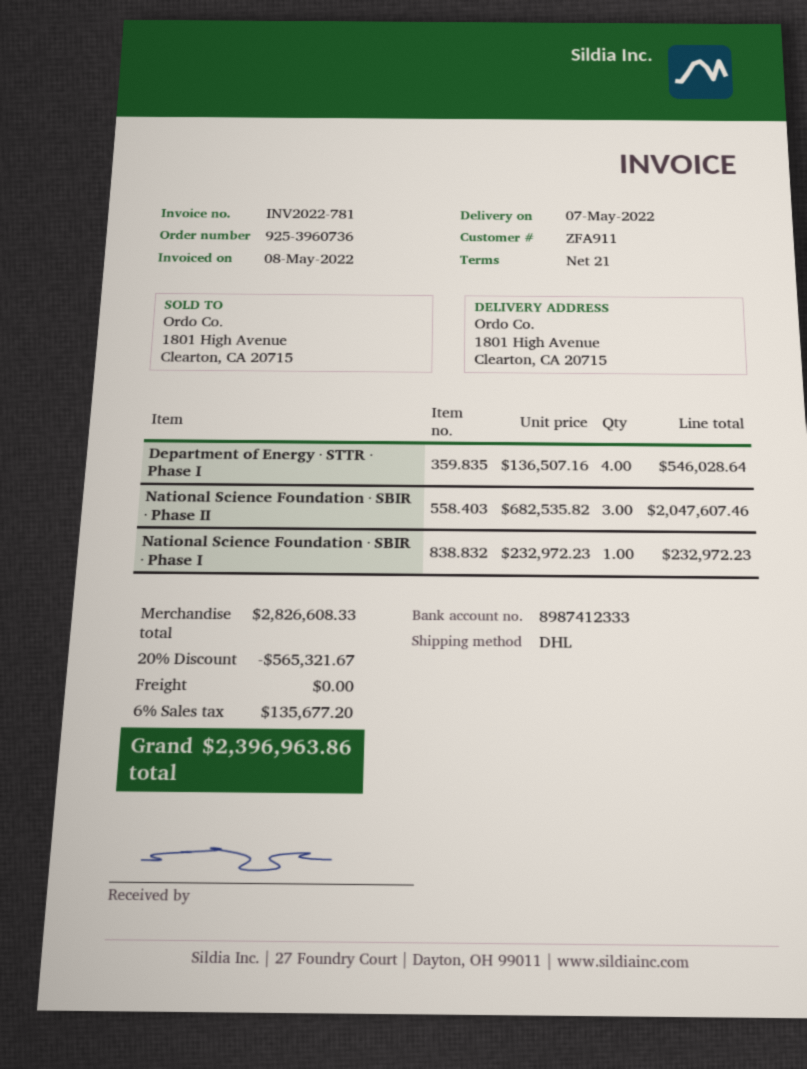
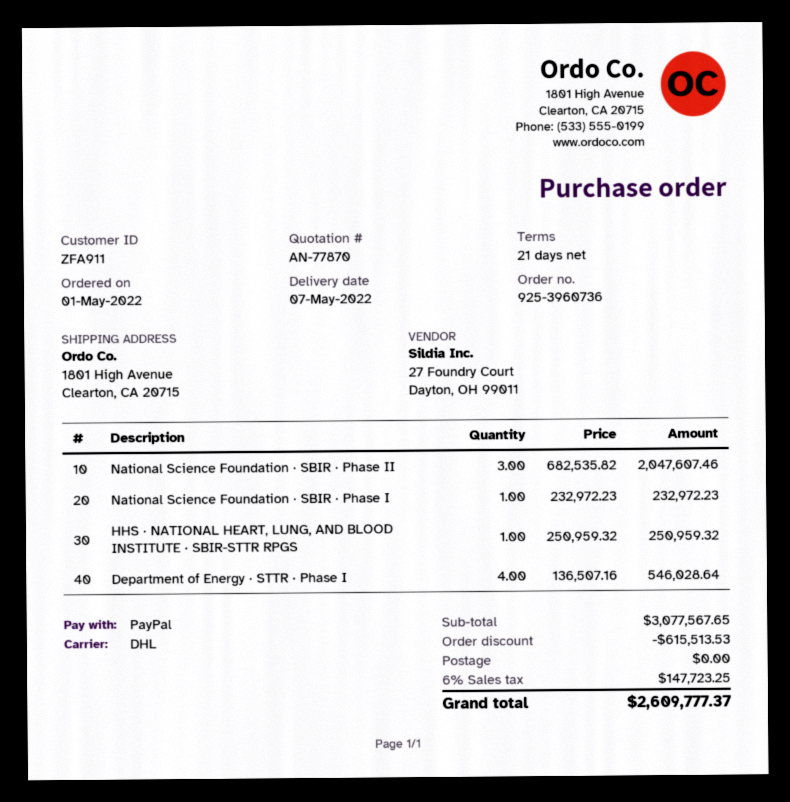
HHS · NATIONAL HEART, LUNG, AND BLOOD INSTITUTE · SBIR-STTR RPGS: none -> 1 x 250959.32 = 250959.32
subtotal: 2826608.33 -> 3077567.65
discount: 565321.67 -> 615513.53
tax: 6% = 135677.20 -> 6% = 147723.25
total: 2396963.86 -> 2609777.37

